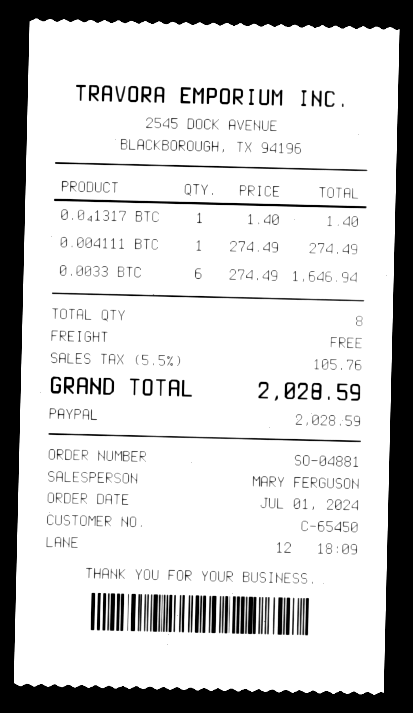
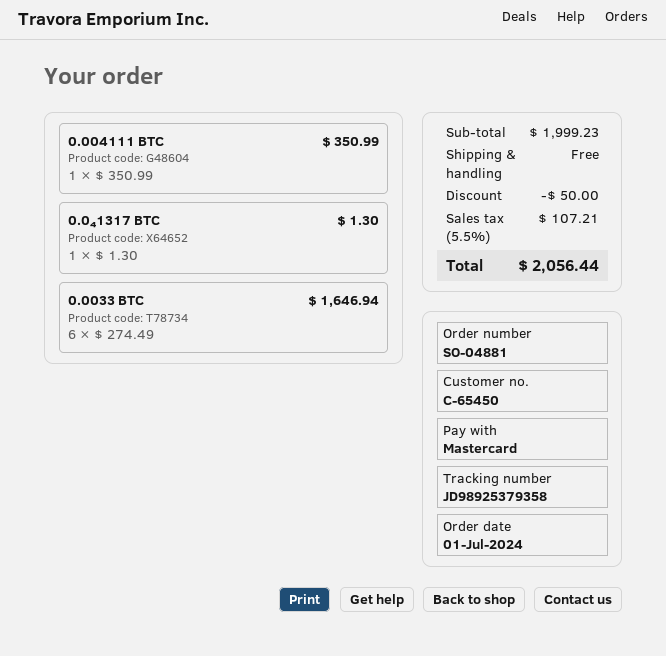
payment method: PayPal -> Mastercard
0.0₄1317 BTC: 1 x 1.40 = 1.40 -> 1 x 1.30 = 1.30
0.004111 BTC: 1 x 274.49 = 274.49 -> 1 x 350.99 = 350.99
discount: none -> 50.00
tax: 5.5% = 105.76 -> 5.5% = 107.21
total: 2028.59 -> 2056.44

